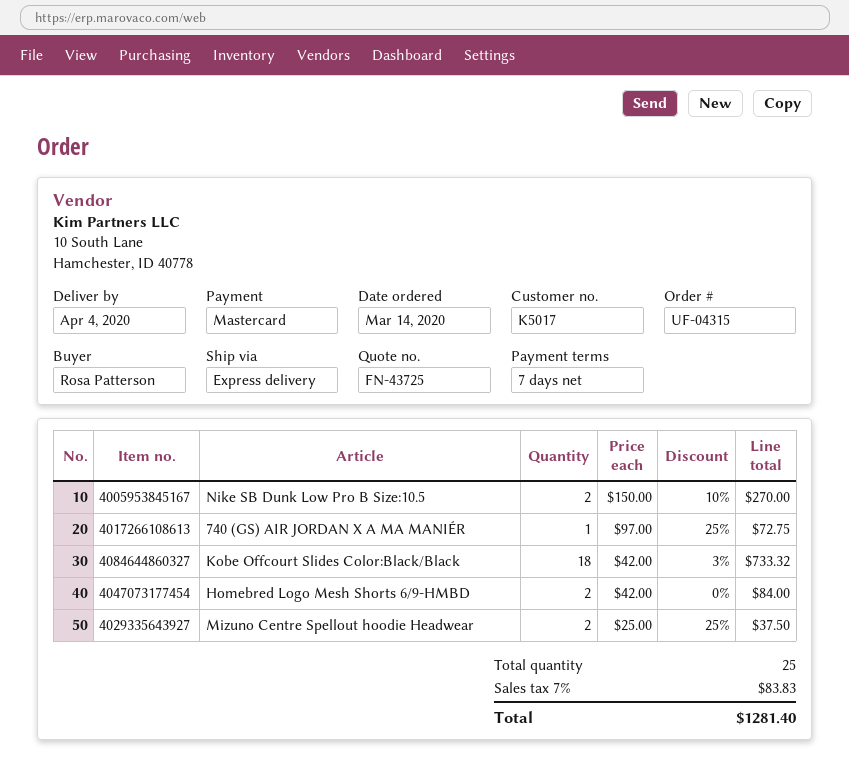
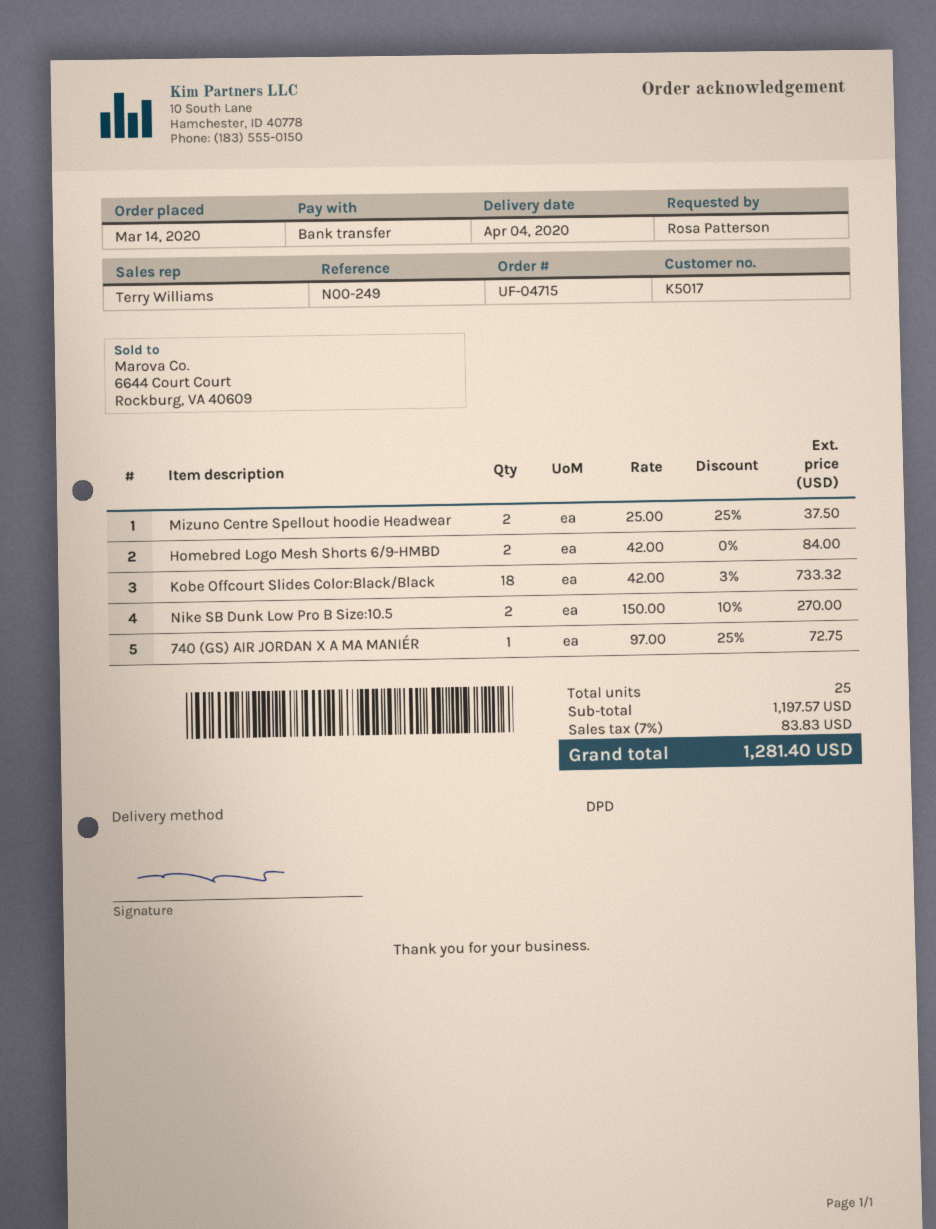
order number: UF-04315 -> UF-04715
payment method: Mastercard -> bank transfer
shipping method: express -> DPD

